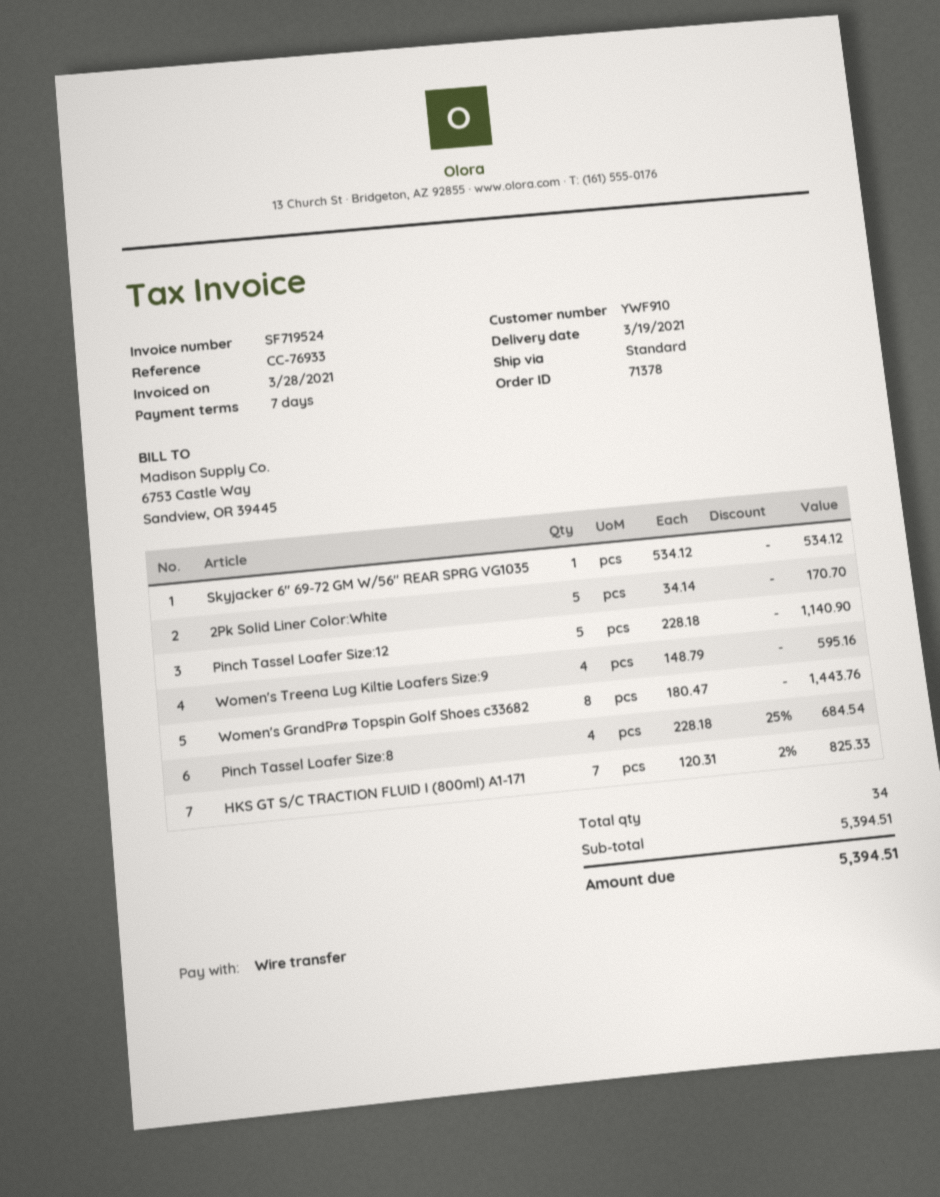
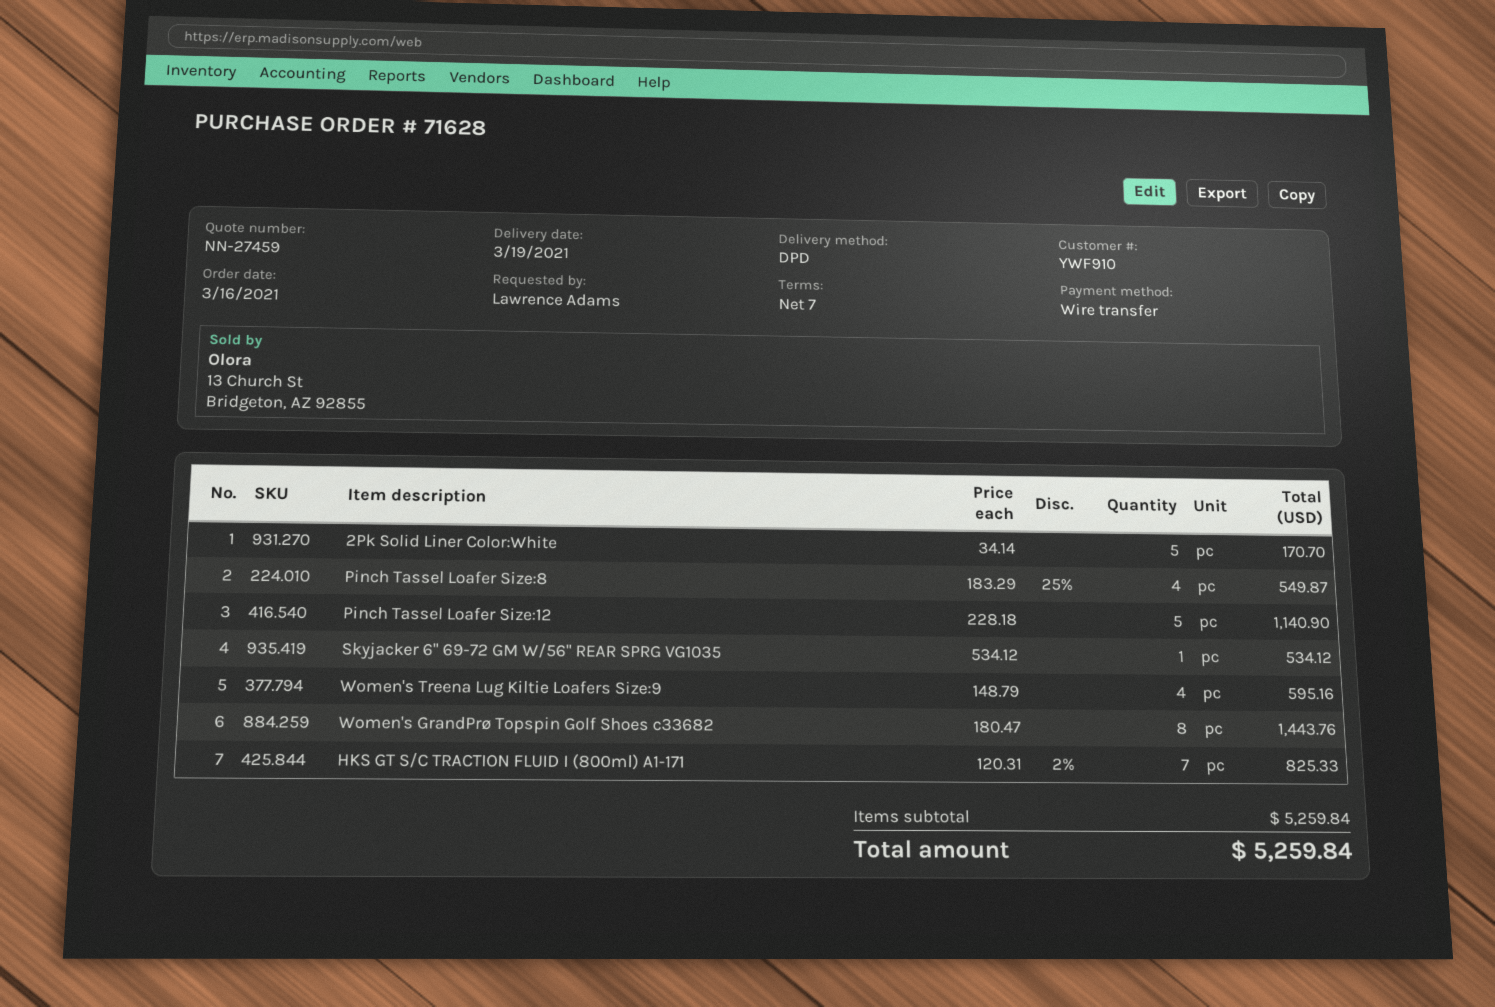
order number: 71378 -> 71628
shipping method: standard -> DPD
Pinch Tassel Loafer Size:8: 4 x 228.18 - 25% = 684.54 -> 4 x 183.29 - 25% = 549.87
subtotal: 5394.51 -> 5259.84
total: 5394.51 -> 5259.84

